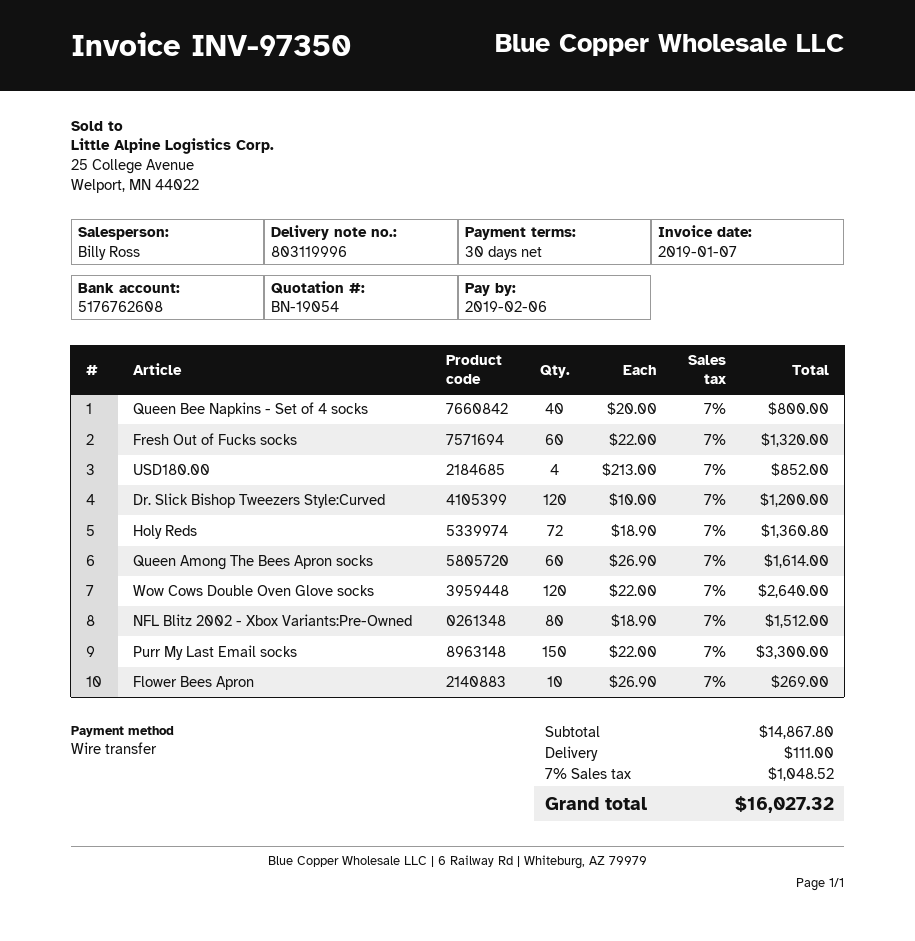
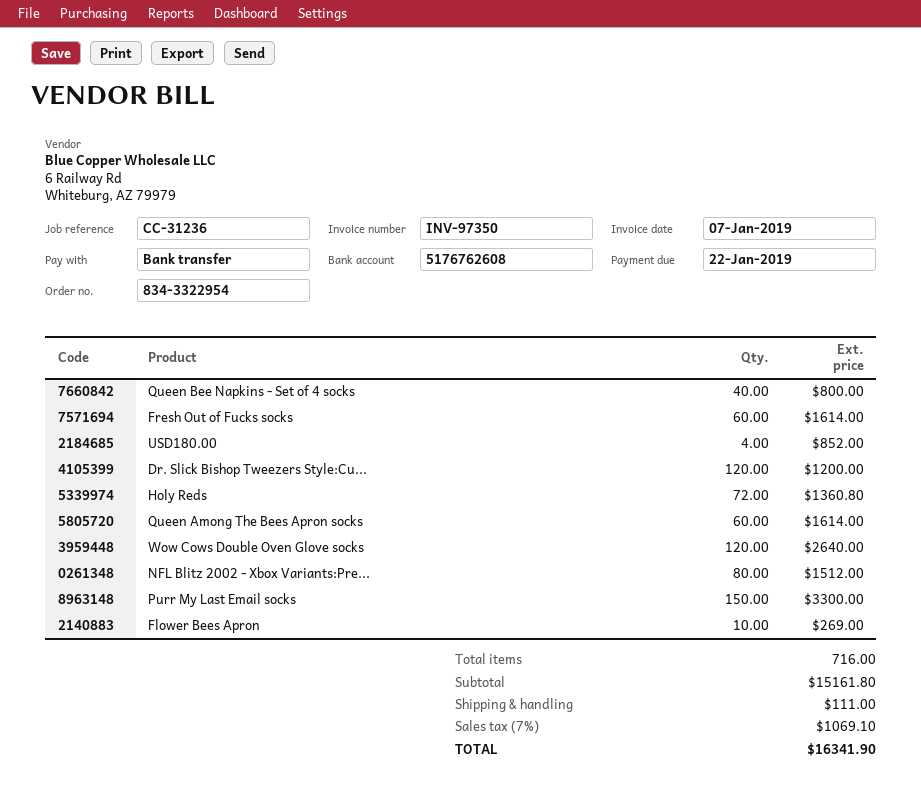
due date: 2019-02-06 -> 2019-01-22
Fresh Out of Fucks socks: 60 for 1320.00 -> 60 for 1614.00
subtotal: 14867.80 -> 15161.80
tax: 7% = 1048.52 -> 7% = 1069.10
total: 16027.32 -> 16341.90

